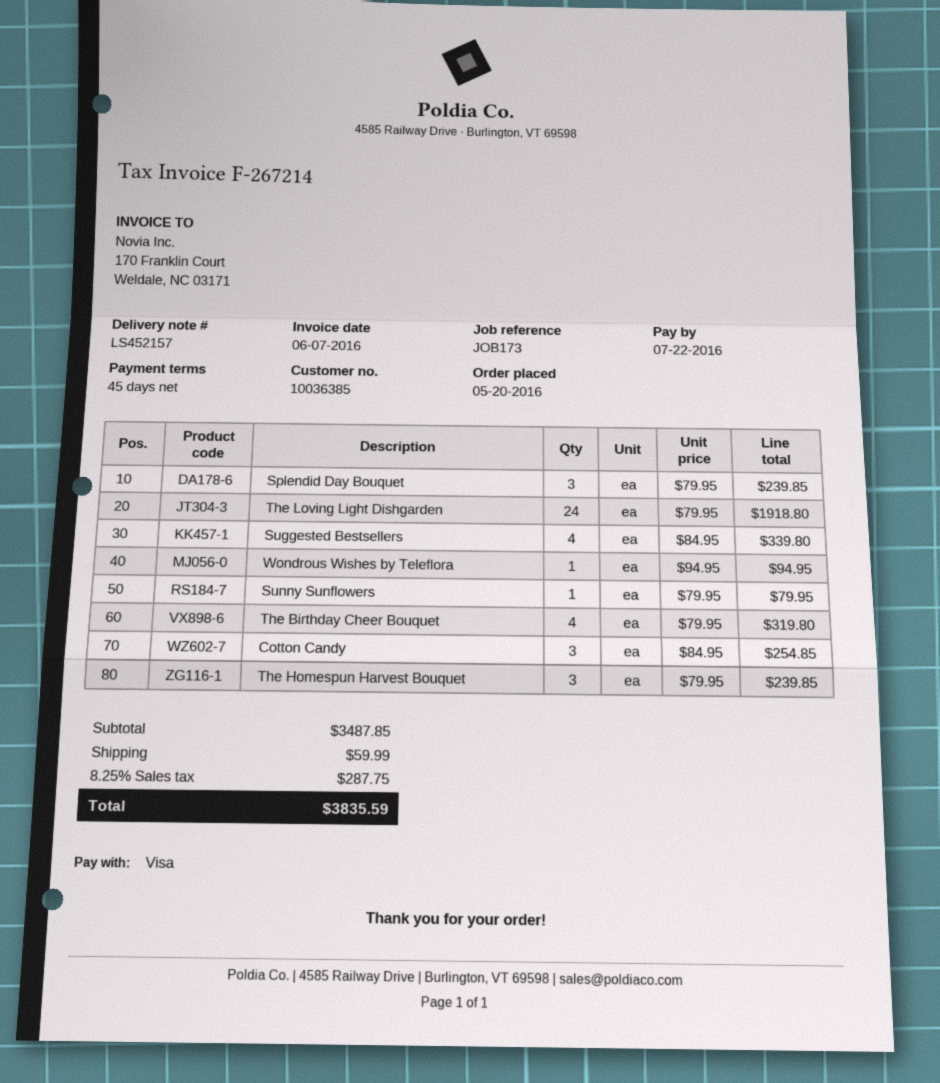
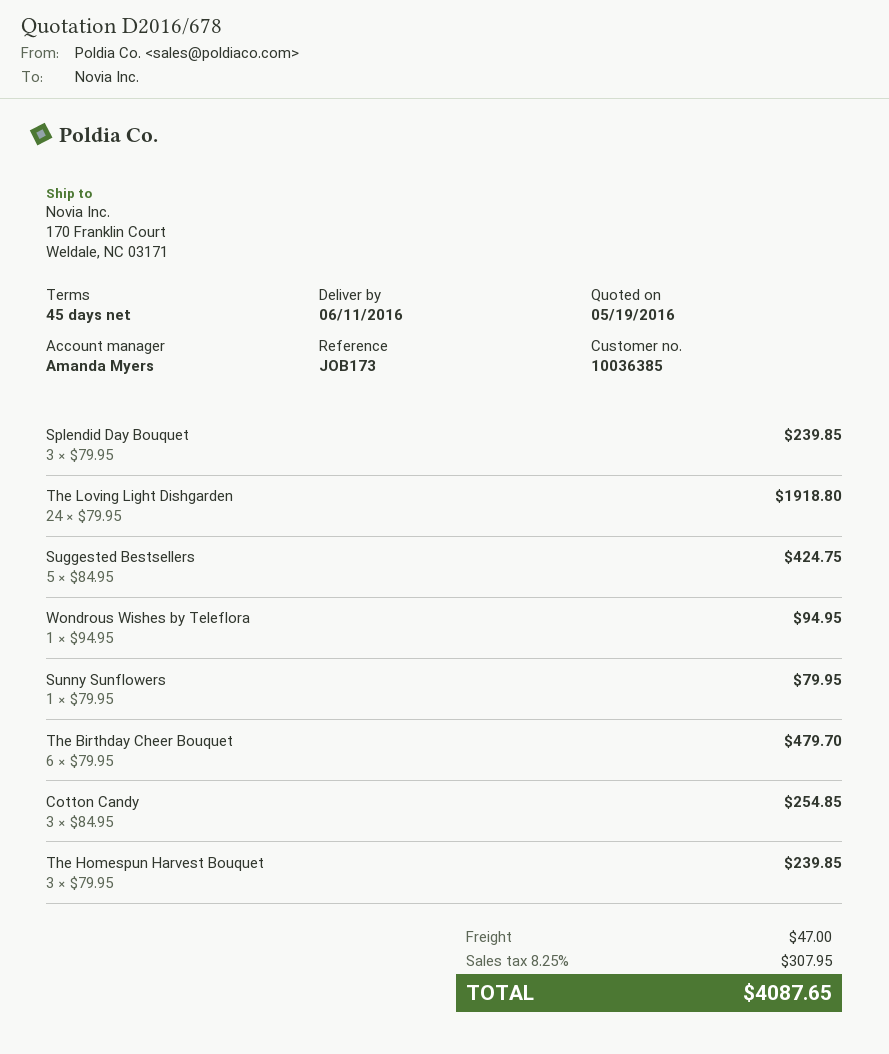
Suggested Bestsellers: 4 x 84.95 = 339.80 -> 5 x 84.95 = 424.75
The Birthday Cheer Bouquet: 4 x 79.95 = 319.80 -> 6 x 79.95 = 479.70
shipping: 59.99 -> 47.00
tax: 8.25% = 287.75 -> 8.25% = 307.95
total: 3835.59 -> 4087.65

